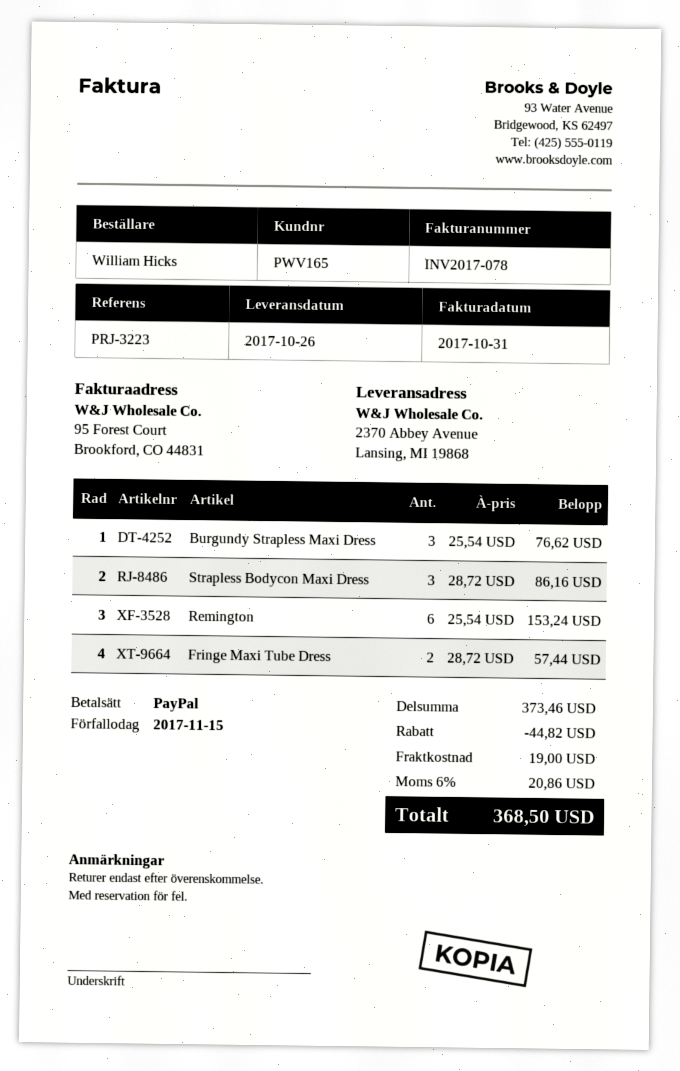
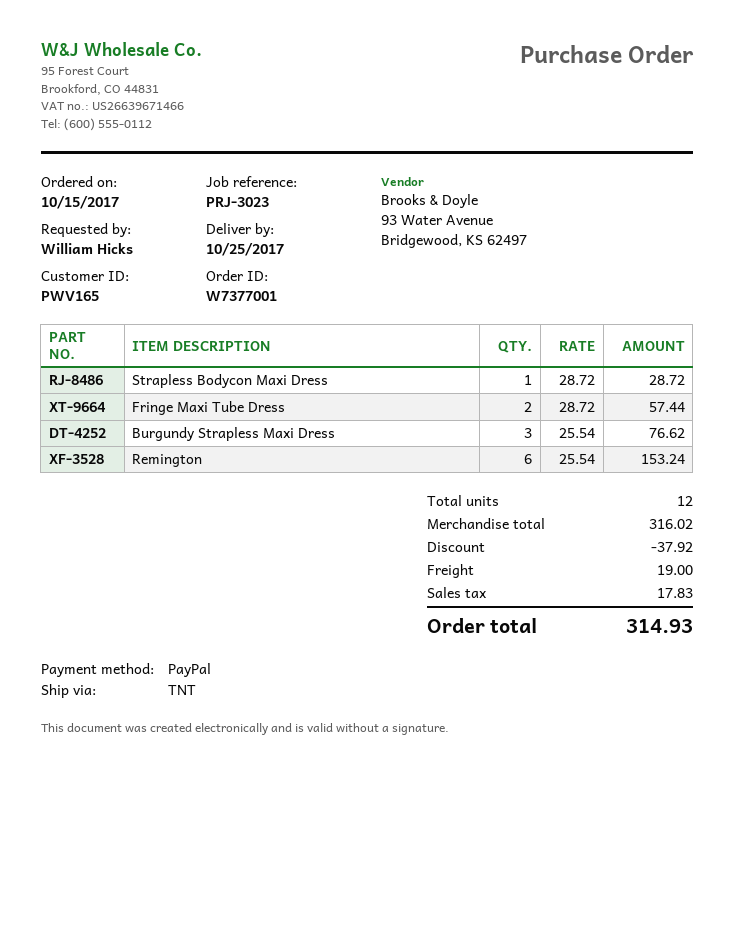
delivery date: 2017-10-26 -> 2017-10-25
reference: PRJ-3223 -> PRJ-3023
Strapless Bodycon Maxi Dress: 3 x 28.72 = 86.16 -> 1 x 28.72 = 28.72
subtotal: 373.46 -> 316.02
discount: 44.82 -> 37.92
tax: 20.86 -> 17.83
total: 368.50 -> 314.93

